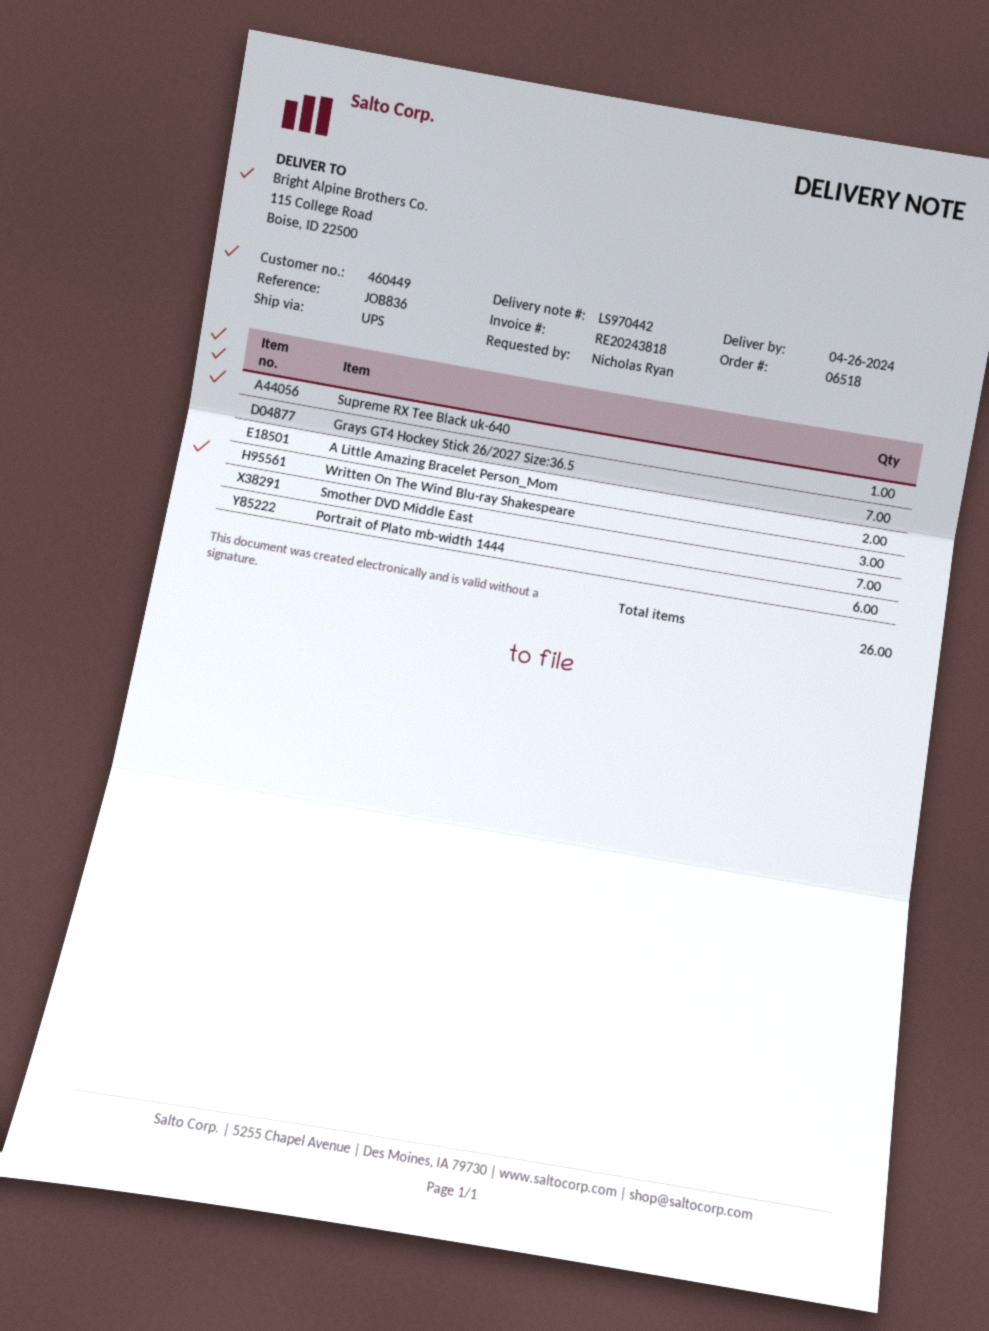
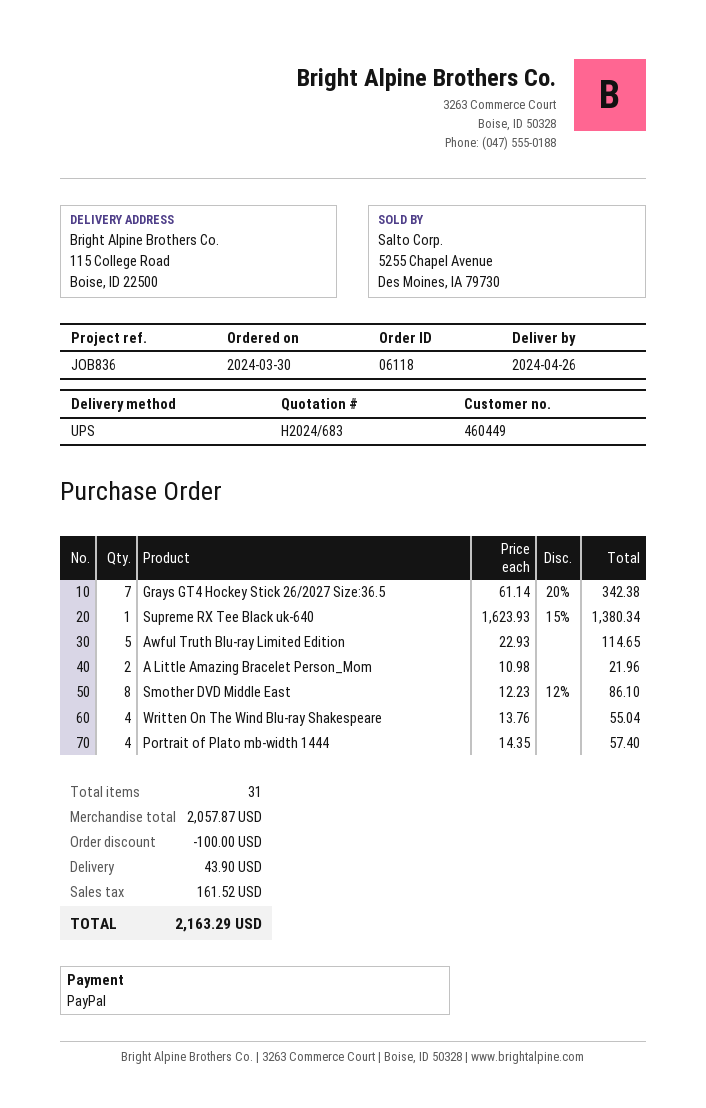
order number: 06518 -> 06118
Written On The Wind Blu-ray Shakespeare: 3 -> 4
Smother DVD Middle East: 7 -> 8
Portrait of Plato mb-width 1444: 6 -> 4
Awful Truth Blu-ray Limited Edition: none -> 5
total quantity: 26 -> 31

